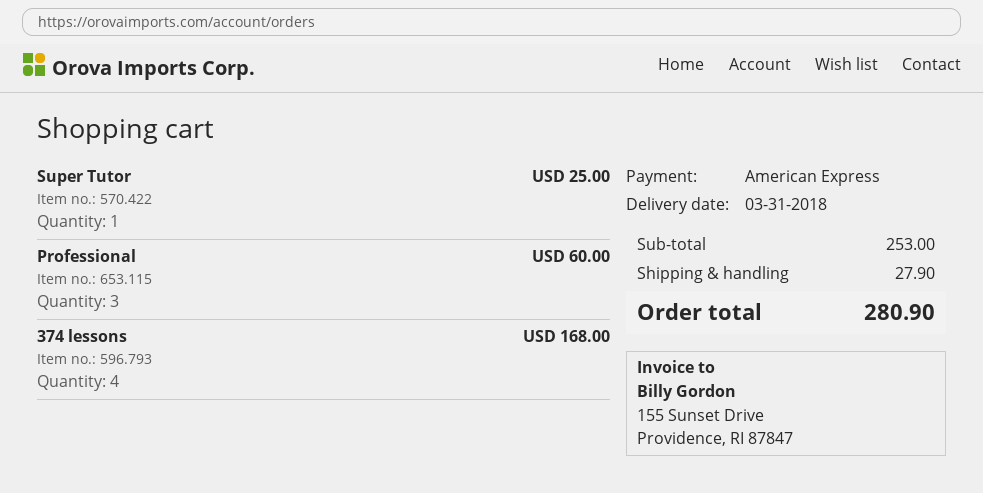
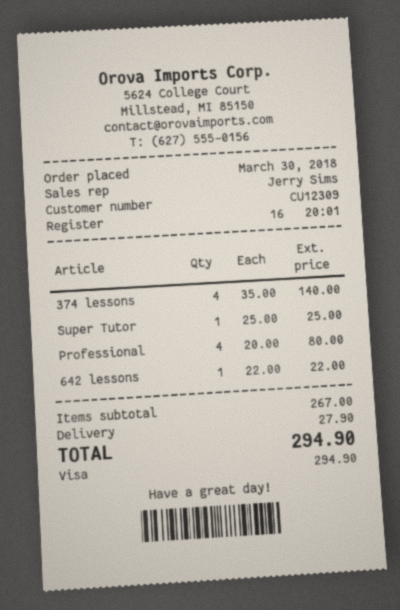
payment method: American Express -> Visa
Professional: 3 for 60.00 -> 4 for 80.00
374 lessons: 4 for 168.00 -> 4 for 140.00
642 lessons: none -> 1 for 22.00
subtotal: 253.00 -> 267.00
total: 280.90 -> 294.90

